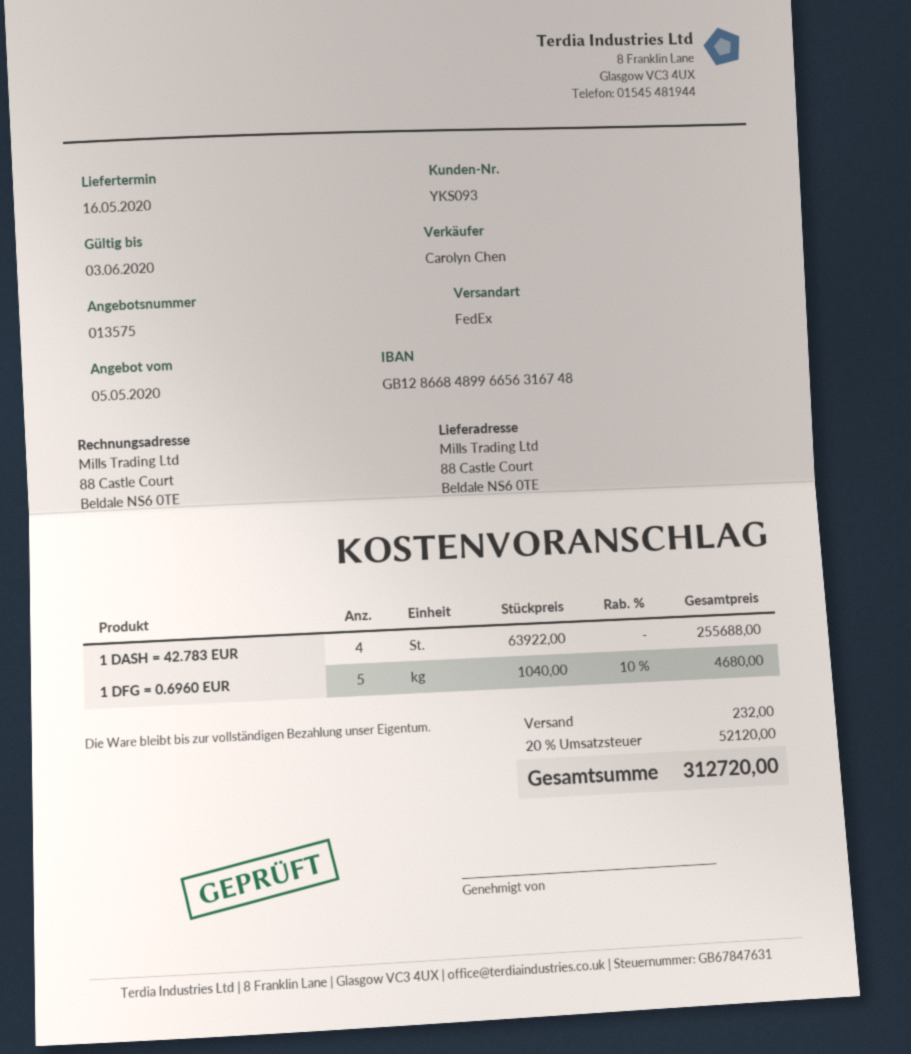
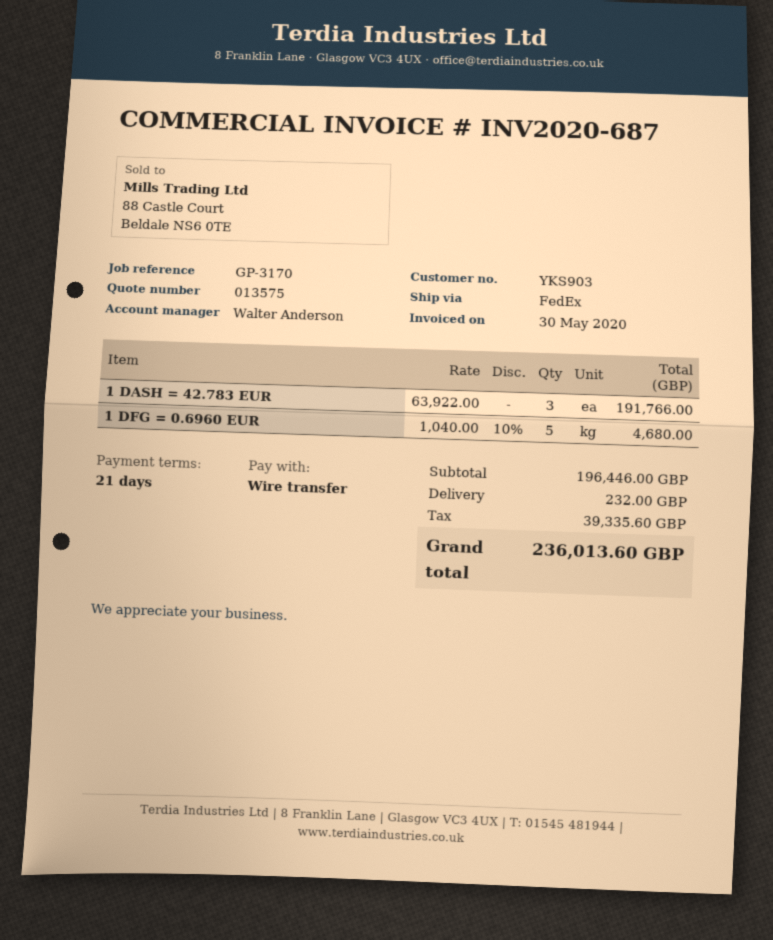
customer number: YKS093 -> YKS903
sales rep: Carolyn Chen -> Walter Anderson
1 DASH = 42.783 EUR: 4 x 63922.00 = 255688.00 -> 3 x 63922.00 = 191766.00
tax: 52120.00 -> 39335.60
total: 312720.00 -> 236013.60

